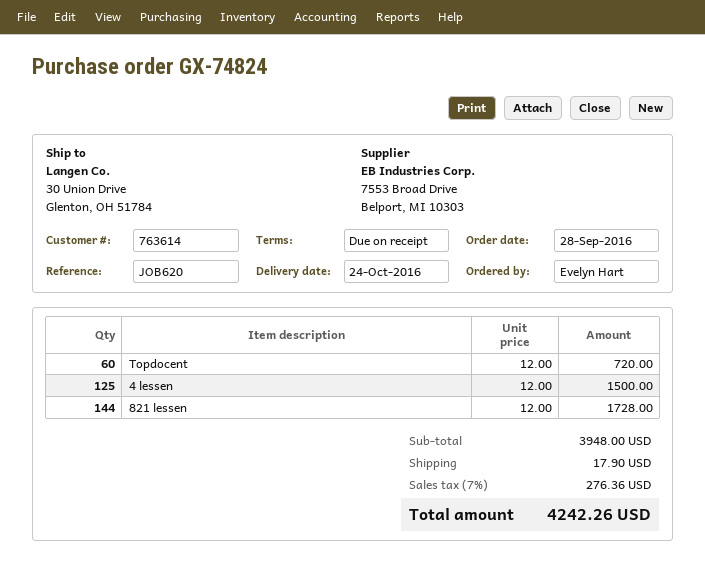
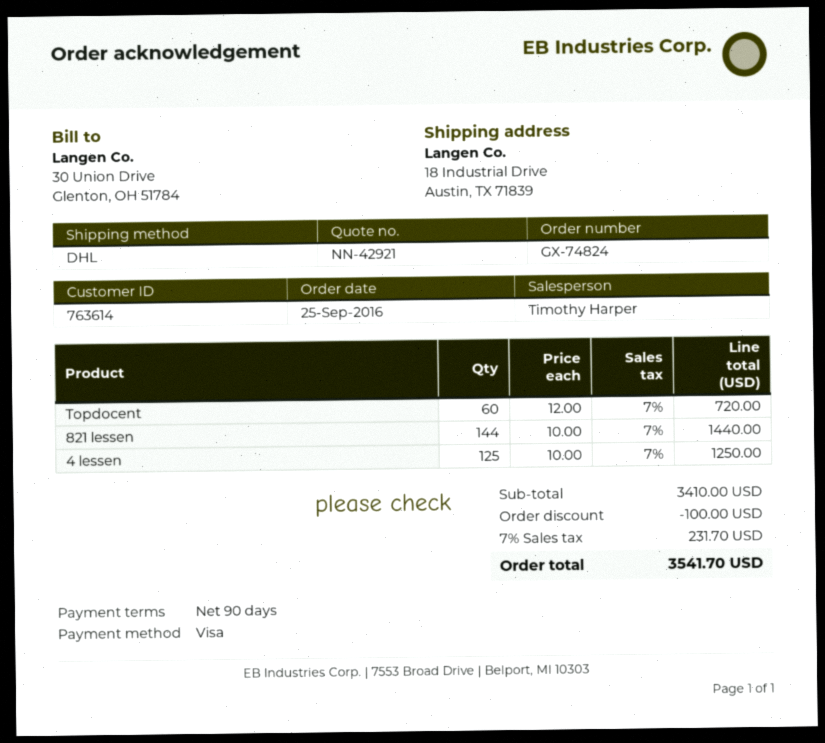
order date: 2016-09-28 -> 2016-09-25
payment terms: on receipt -> 90 days
ship to: 30 Union Drive, Glenton, OH 51784 -> 18 Industrial Drive, Austin, TX 71839
4 lessen: 125 x 12.00 = 1500.00 -> 125 x 10.00 = 1250.00
821 lessen: 144 x 12.00 = 1728.00 -> 144 x 10.00 = 1440.00
subtotal: 3948.00 -> 3410.00
discount: none -> 100.00
shipping: 17.90 -> none
tax: 7% = 276.36 -> 7% = 231.70
total: 4242.26 -> 3541.70

